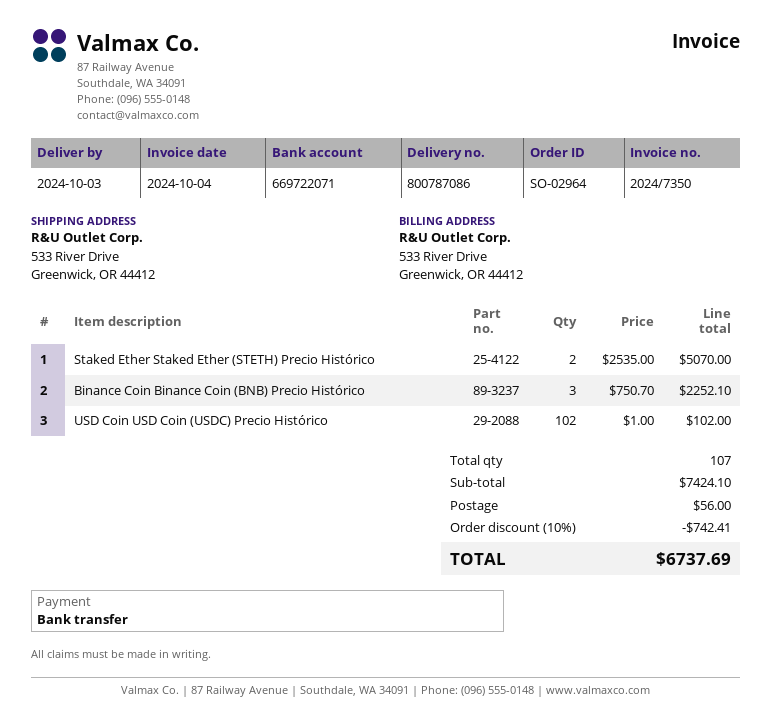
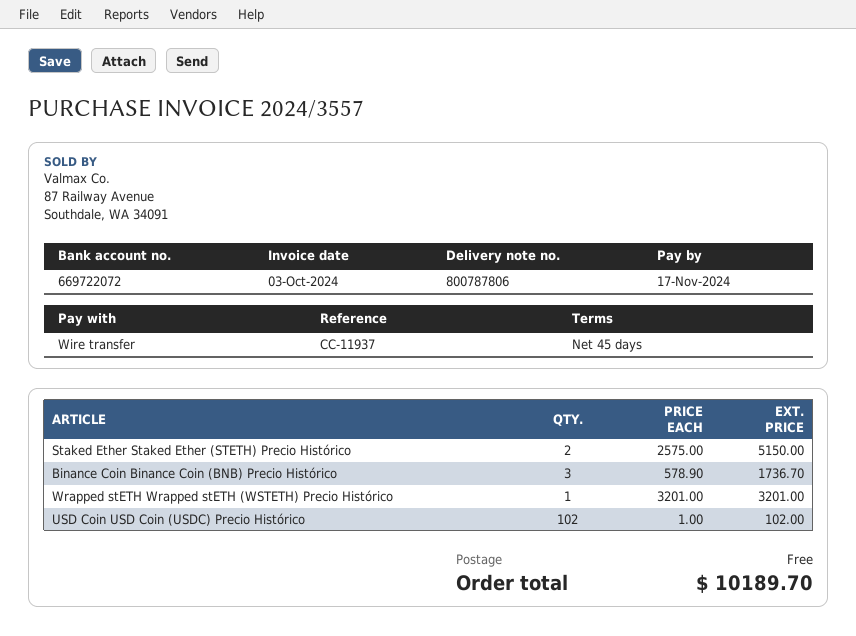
delivery note number: 800787086 -> 800787806
invoice number: 2024/7350 -> 2024/3557
invoice date: 2024-10-04 -> 2024-10-03
bank account: 669722071 -> 669722072
Staked Ether Staked Ether (STETH) Precio Histórico: 2 x 2535.00 = 5070.00 -> 2 x 2575.00 = 5150.00
Binance Coin Binance Coin (BNB) Precio Histórico: 3 x 750.70 = 2252.10 -> 3 x 578.90 = 1736.70
Wrapped stETH Wrapped stETH (WSTETH) Precio Histórico: none -> 1 x 3201.00 = 3201.00
discount: 10% = 742.41 -> none
shipping: 56.00 -> 0.00
total: 6737.69 -> 10189.70

